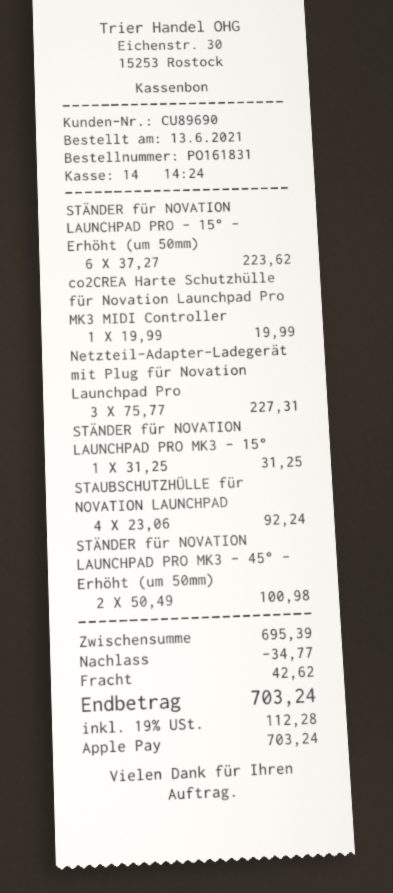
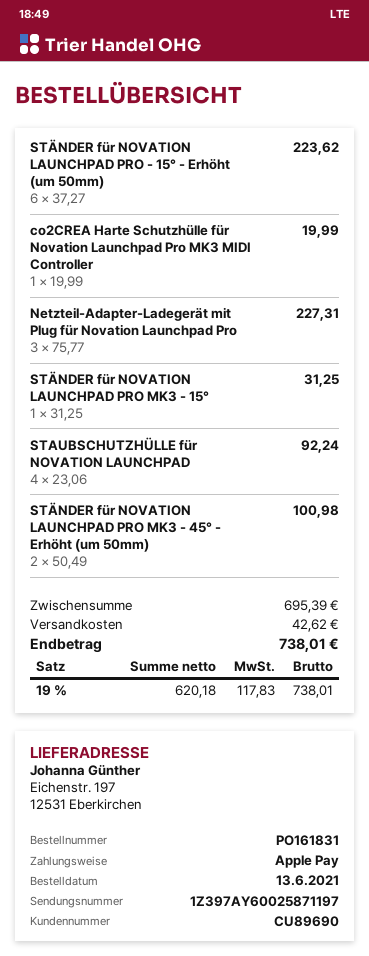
discount: 34.77 -> none
tax: 19% = 112.28 -> 19% = 117.83
total: 703.24 -> 738.01

